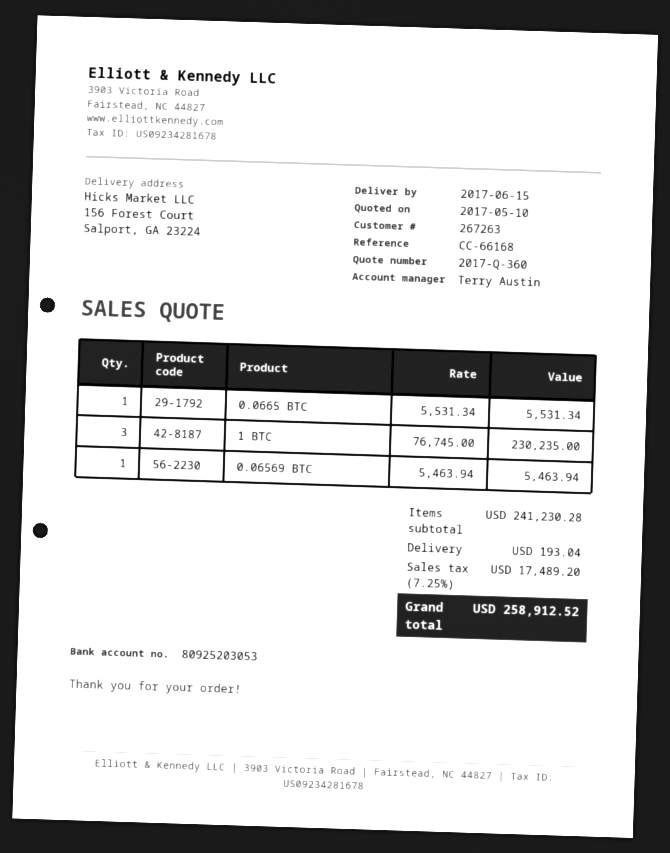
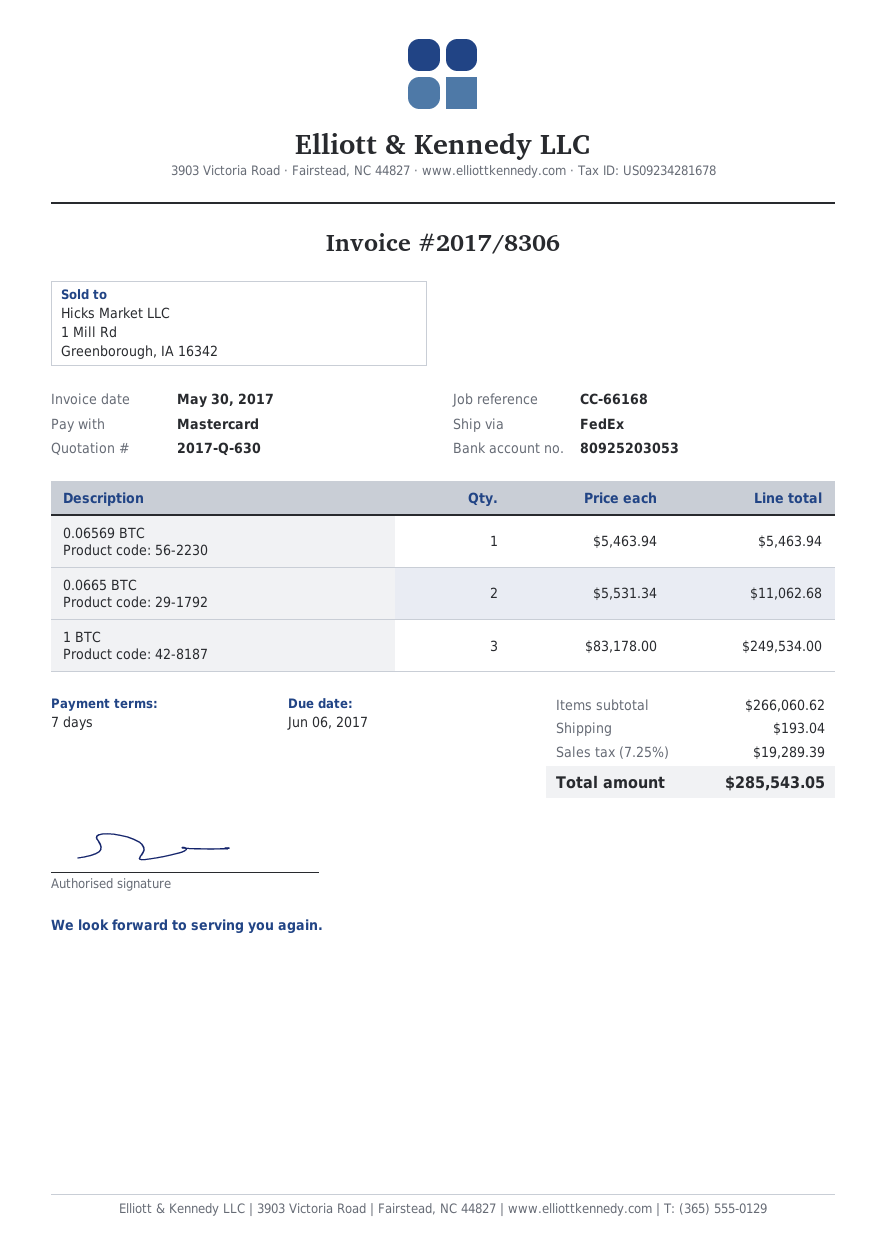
quote number: 2017-Q-360 -> 2017-Q-630
0.0665 BTC: 1 x 5531.34 = 5531.34 -> 2 x 5531.34 = 11062.68
1 BTC: 3 x 76745.00 = 230235.00 -> 3 x 83178.00 = 249534.00
subtotal: 241230.28 -> 266060.62
tax: 7.25% = 17489.20 -> 7.25% = 19289.39
total: 258912.52 -> 285543.05

